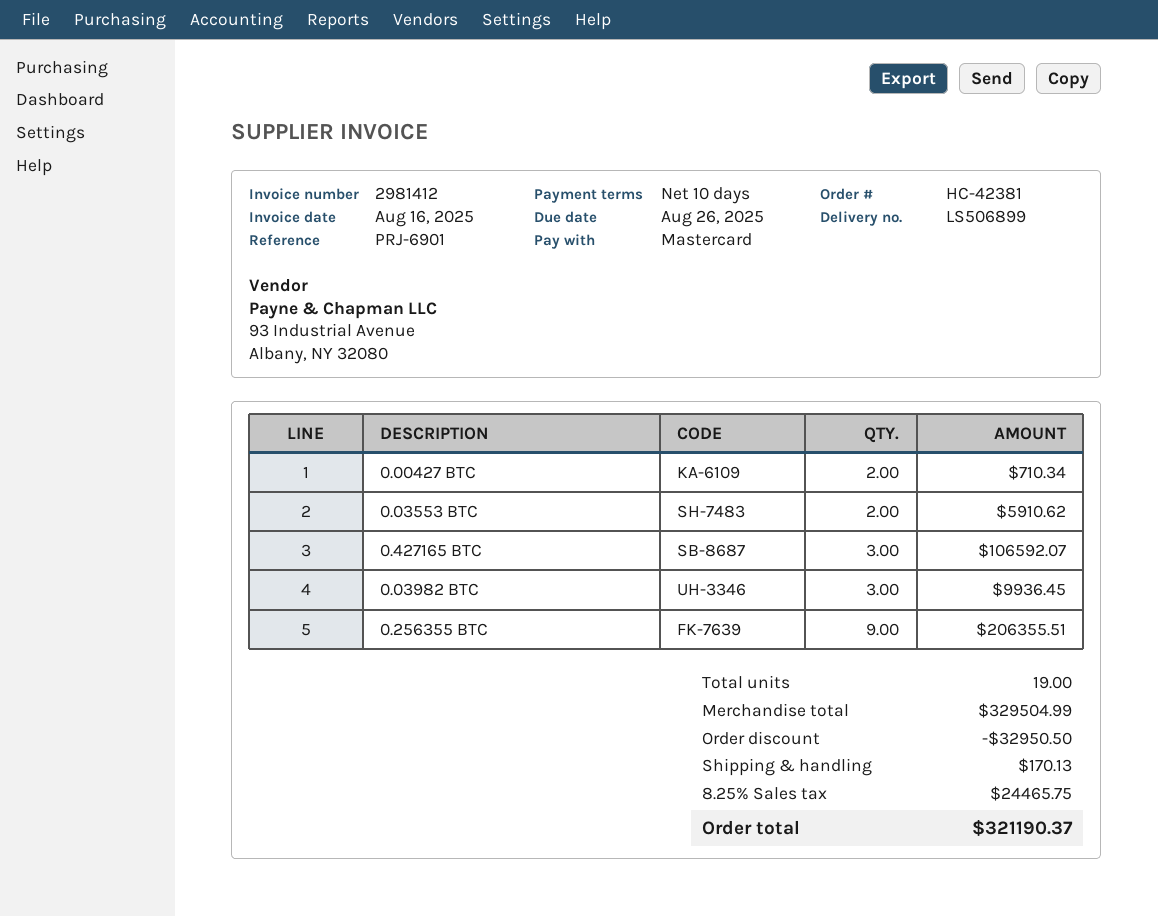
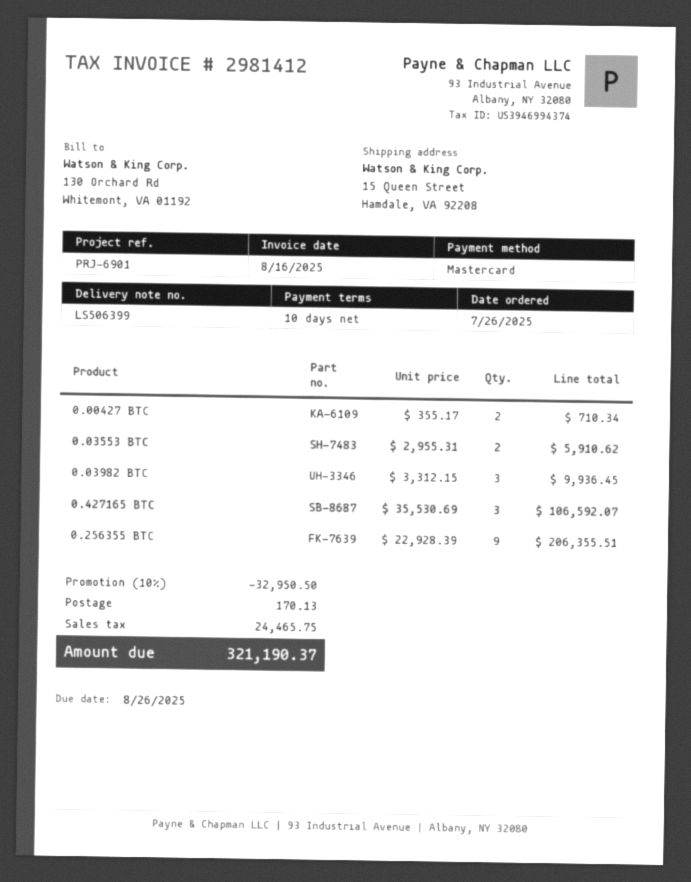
delivery note number: LS506899 -> LS506399

